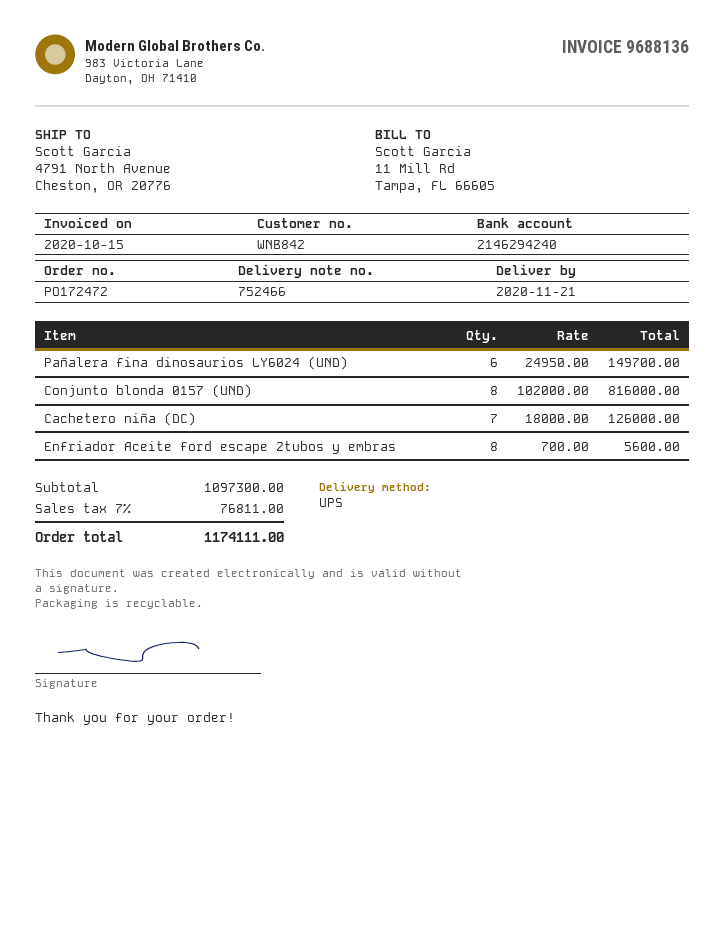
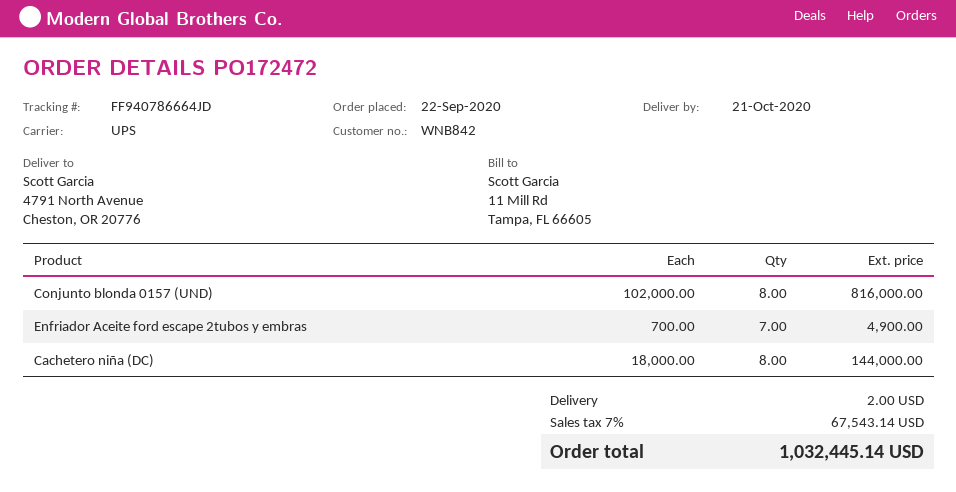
delivery date: 2020-11-21 -> 2020-10-21
Pañalera fina dinosaurios LY6024 (UND): 6 x 24950.00 = 149700.00 -> none
Cachetero niña (DC): 7 x 18000.00 = 126000.00 -> 8 x 18000.00 = 144000.00
Enfriador Aceite ford escape 2tubos y embras: 8 x 700.00 = 5600.00 -> 7 x 700.00 = 4900.00
shipping: none -> 2.00
tax: 7% = 76811.00 -> 7% = 67543.14
total: 1174111.00 -> 1032445.14

